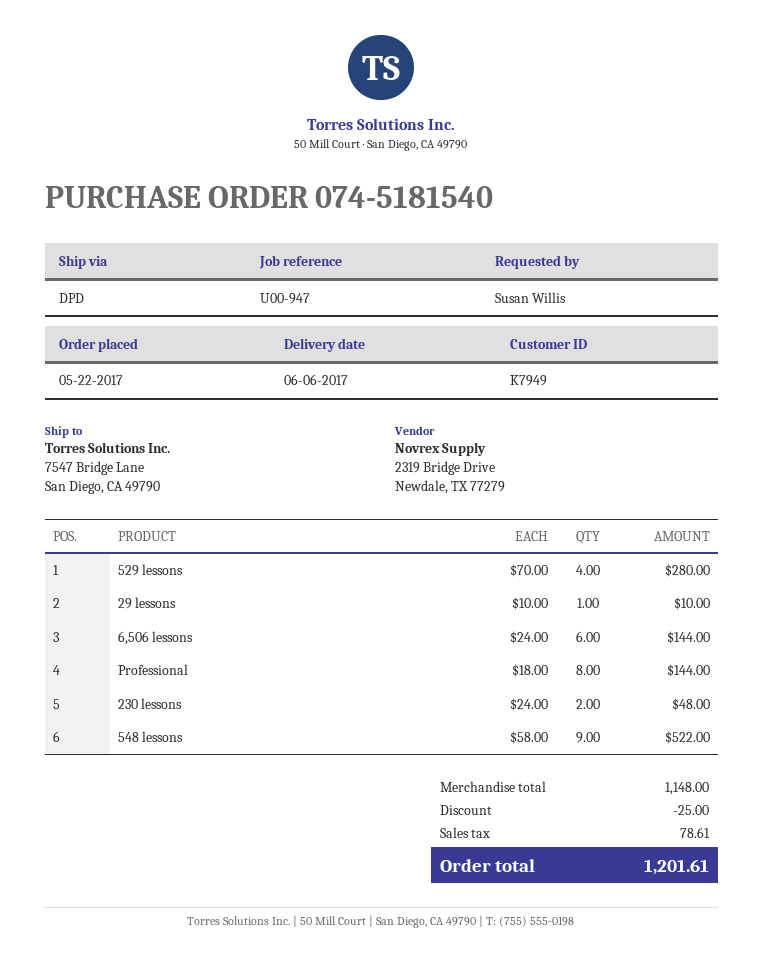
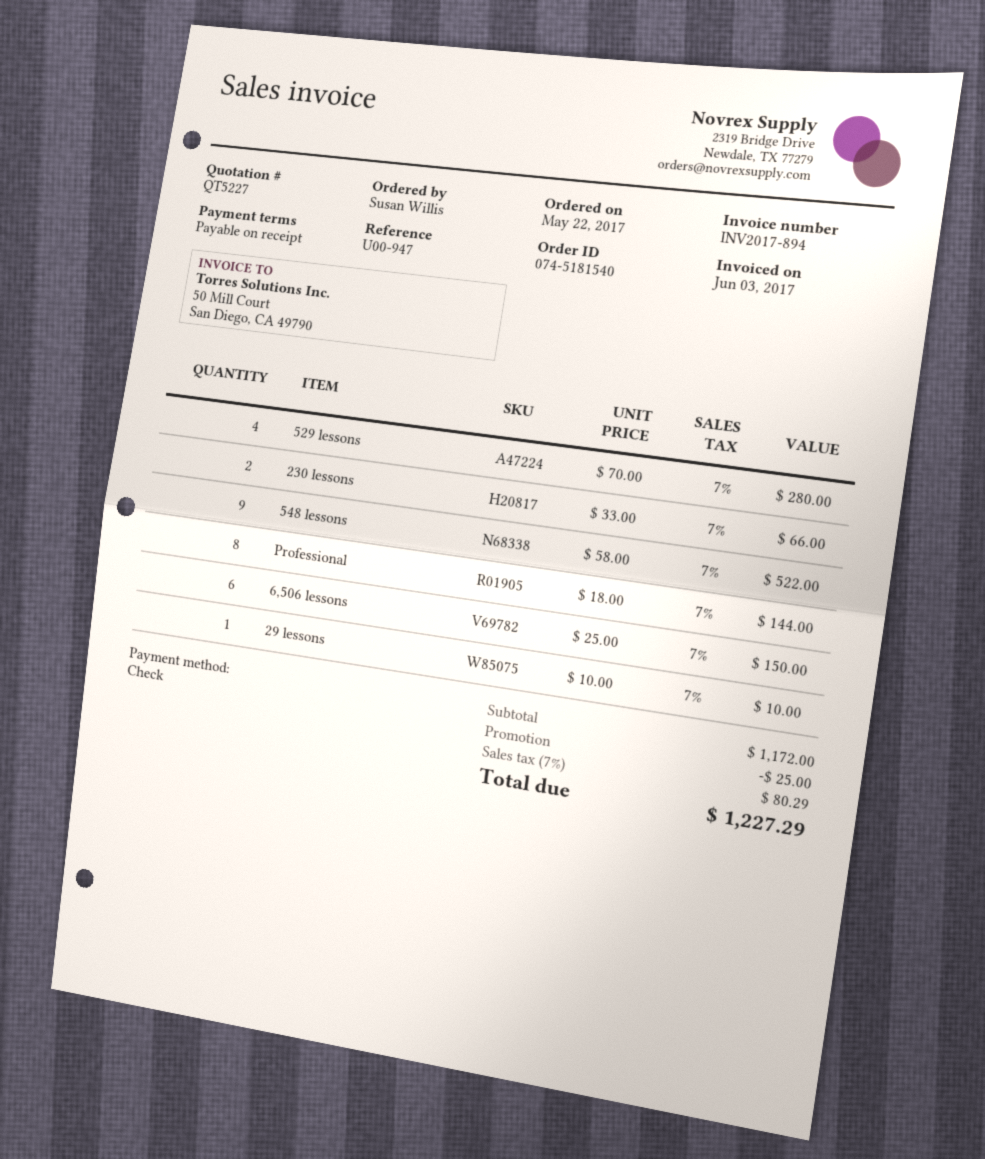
6,506 lessons: 6 x 24.00 = 144.00 -> 6 x 25.00 = 150.00
230 lessons: 2 x 24.00 = 48.00 -> 2 x 33.00 = 66.00
subtotal: 1148.00 -> 1172.00
tax: 78.61 -> 80.29
total: 1201.61 -> 1227.29

